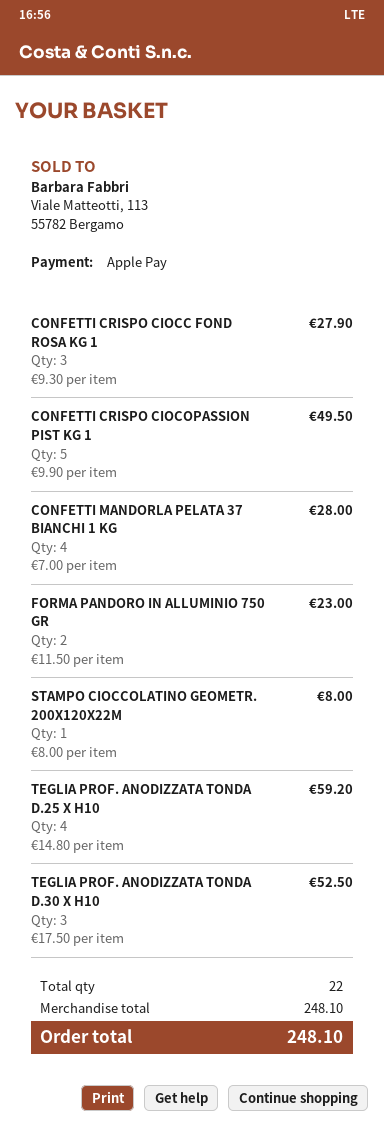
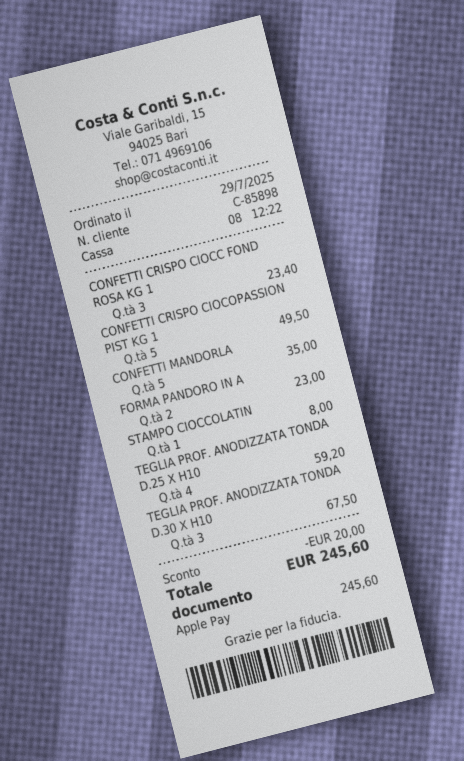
CONFETTI CRISPO CIOCC FOND ROSA KG 1: 3 for 27.90 -> 3 for 23.40
CONFETTI MANDORLA PELATA 37 BIANCHI 1 KG: 4 for 28.00 -> 5 for 35.00
TEGLIA PROF. ANODIZZATA TONDA D.30 X H10: 3 for 52.50 -> 3 for 67.50
discount: none -> 20.00
total: 248.10 -> 245.60

